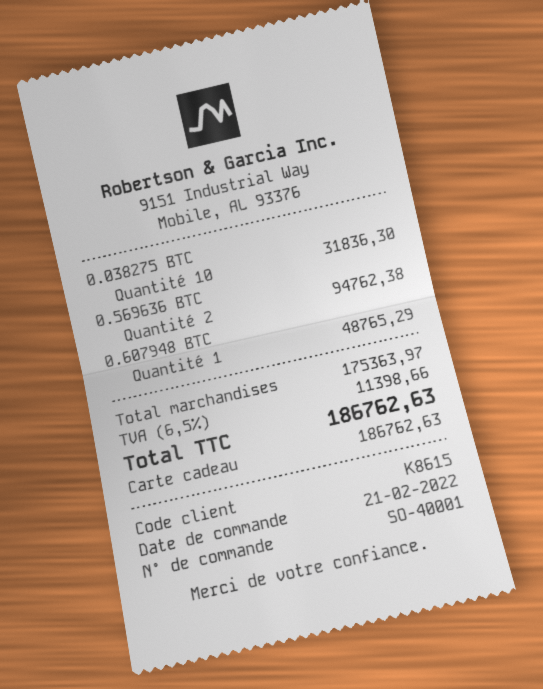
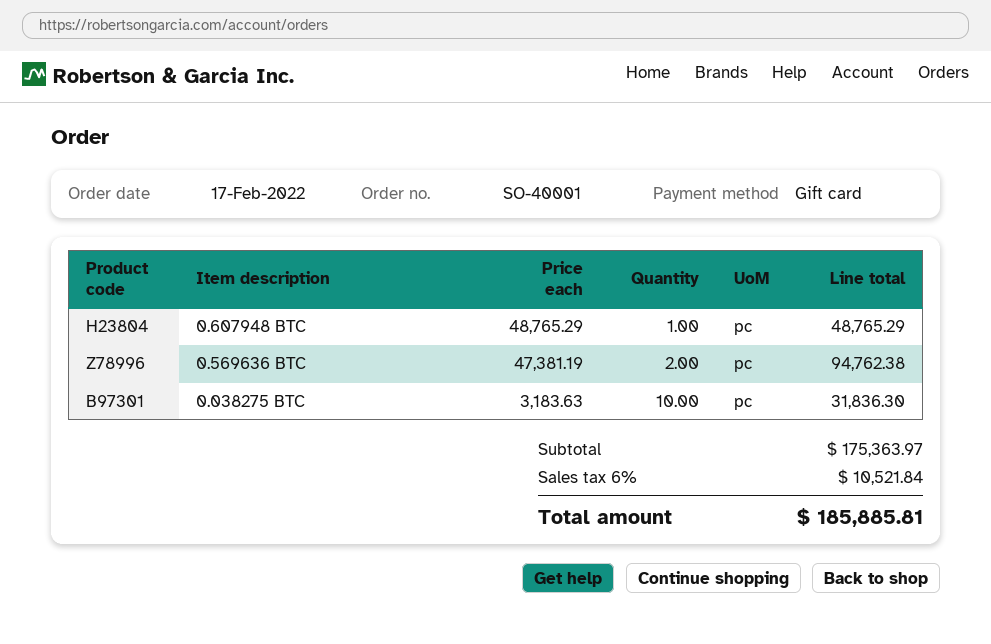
order date: 2022-02-21 -> 2022-02-17
tax: 6.5% = 11398.66 -> 6% = 10521.84
total: 186762.63 -> 185885.81

